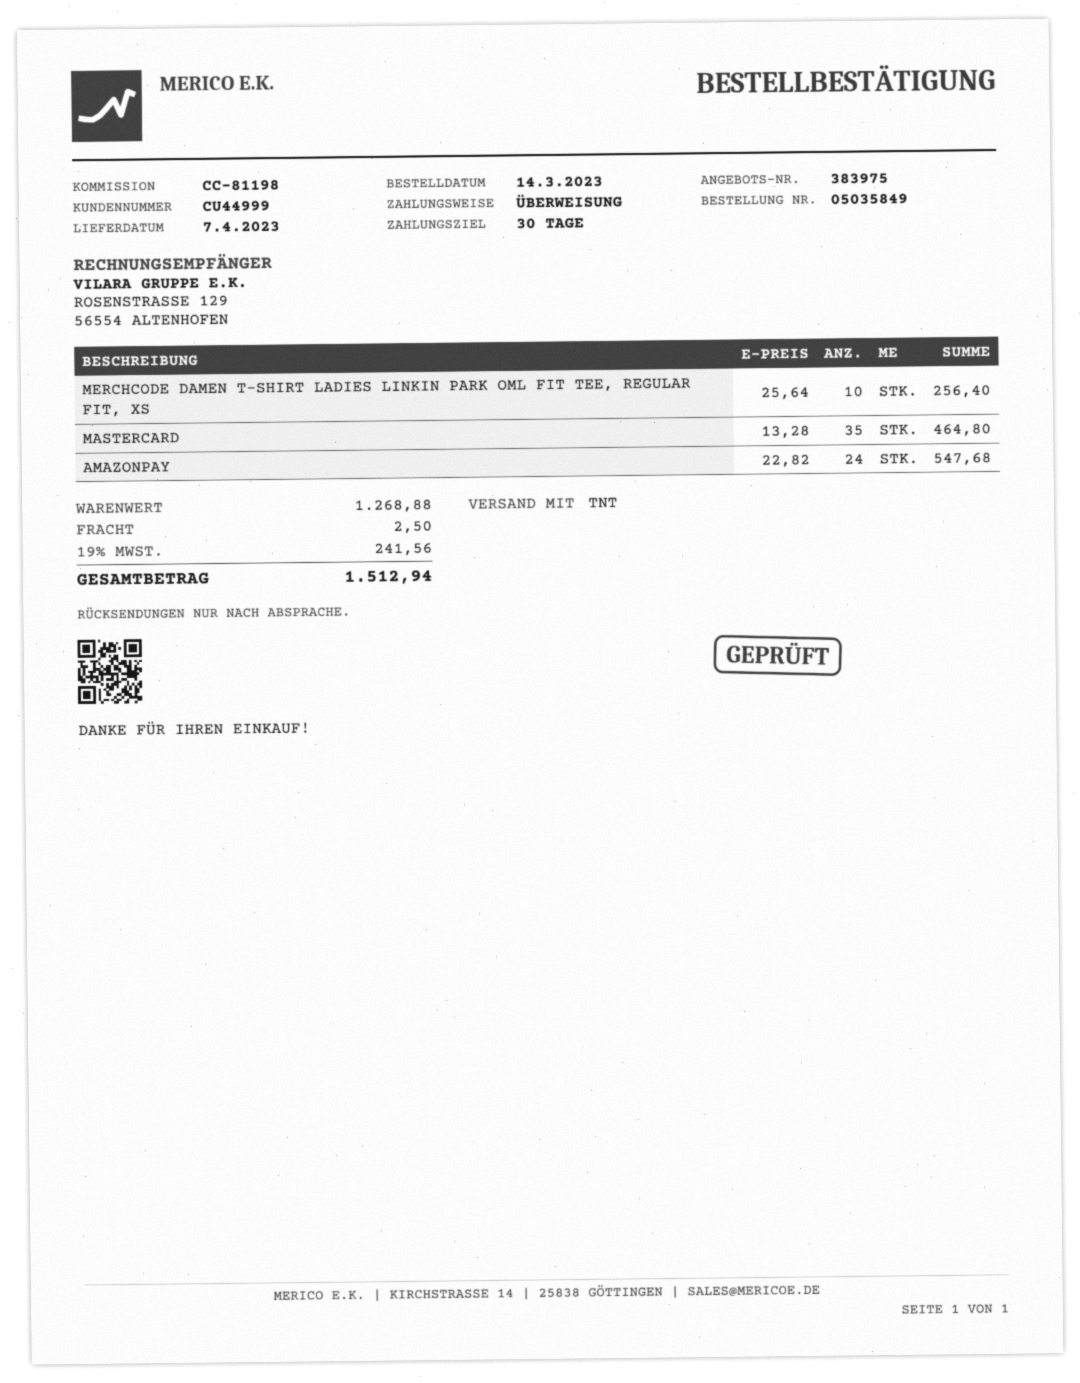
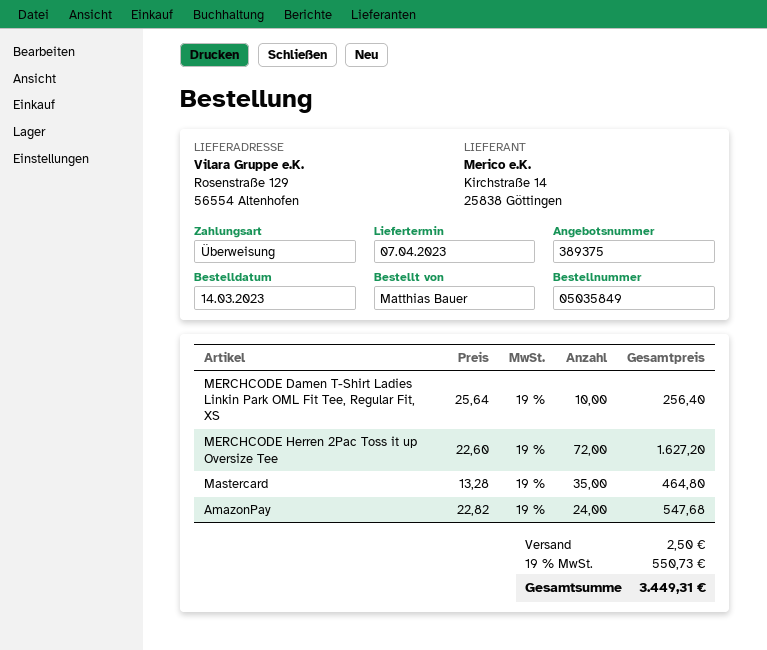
quote number: 383975 -> 389375
MERCHCODE Herren 2Pac Toss it up Oversize Tee: none -> 72 x 22.60 = 1627.20
tax: 19% = 241.56 -> 19% = 550.73
total: 1512.94 -> 3449.31

